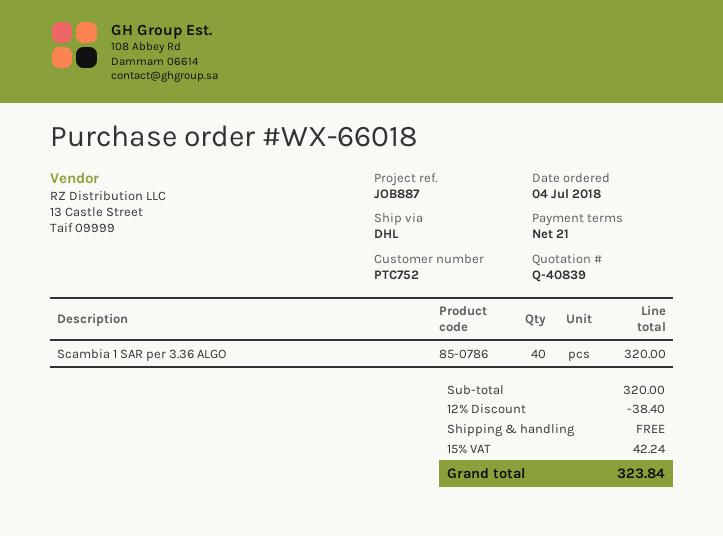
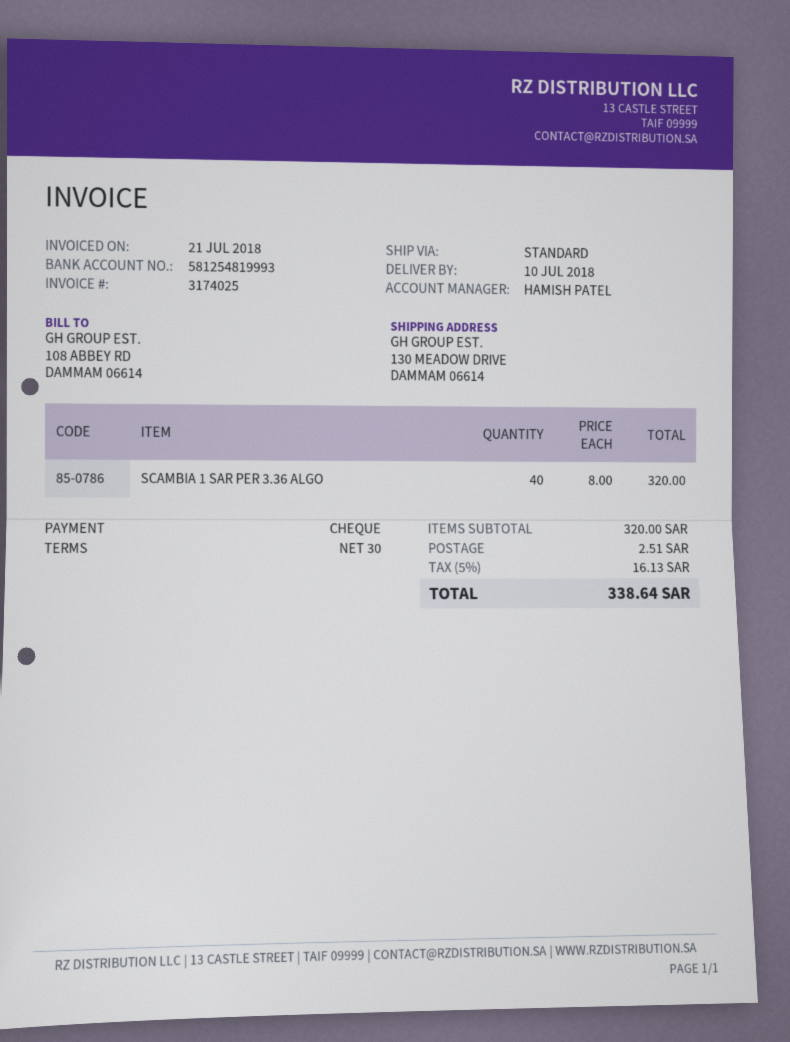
payment terms: 21 days -> 30 days
shipping method: DHL -> standard
discount: 12% = 38.40 -> none
shipping: 0.00 -> 2.51
tax: 15% = 42.24 -> 5% = 16.13
total: 323.84 -> 338.64

